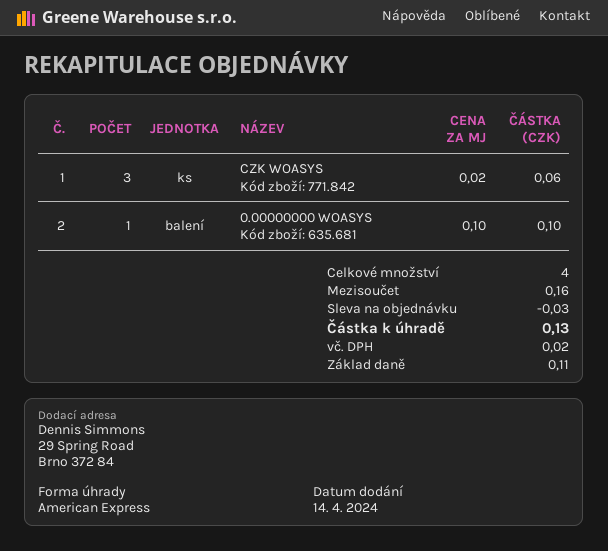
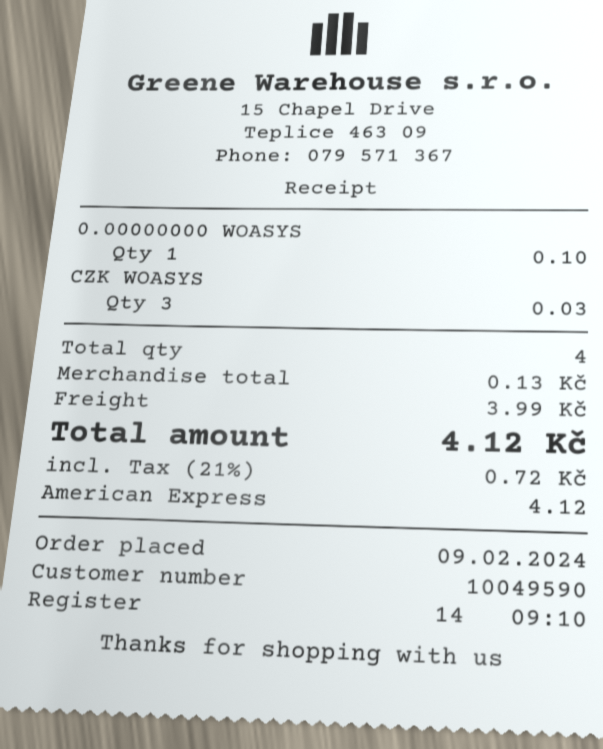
CZK WOASYS: 3 for 0.06 -> 3 for 0.03
subtotal: 0.16 -> 0.13
discount: 0.03 -> none
shipping: none -> 3.99
tax: 0.02 -> 0.72
total: 0.13 -> 4.12

